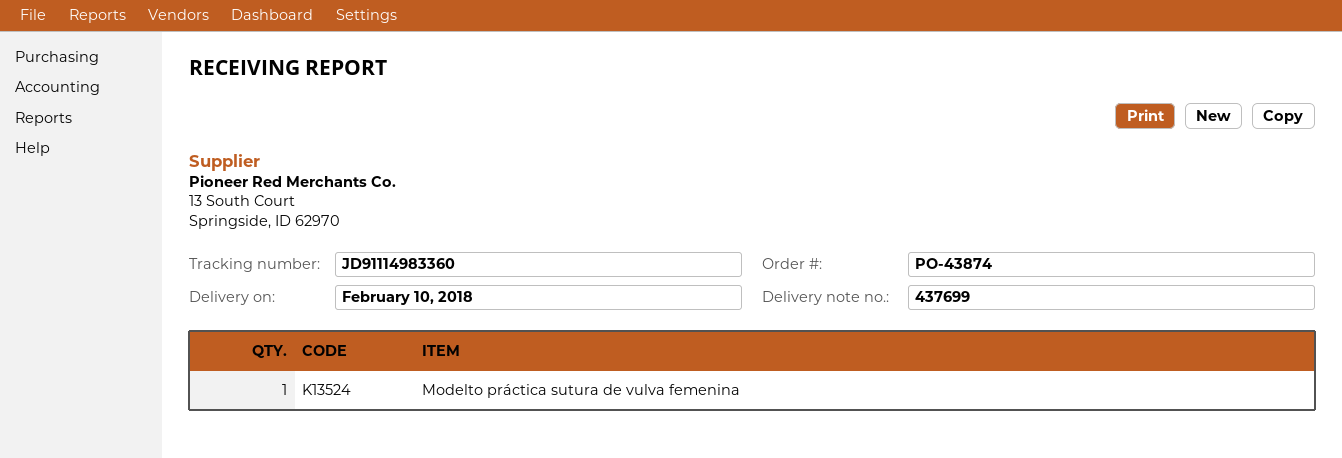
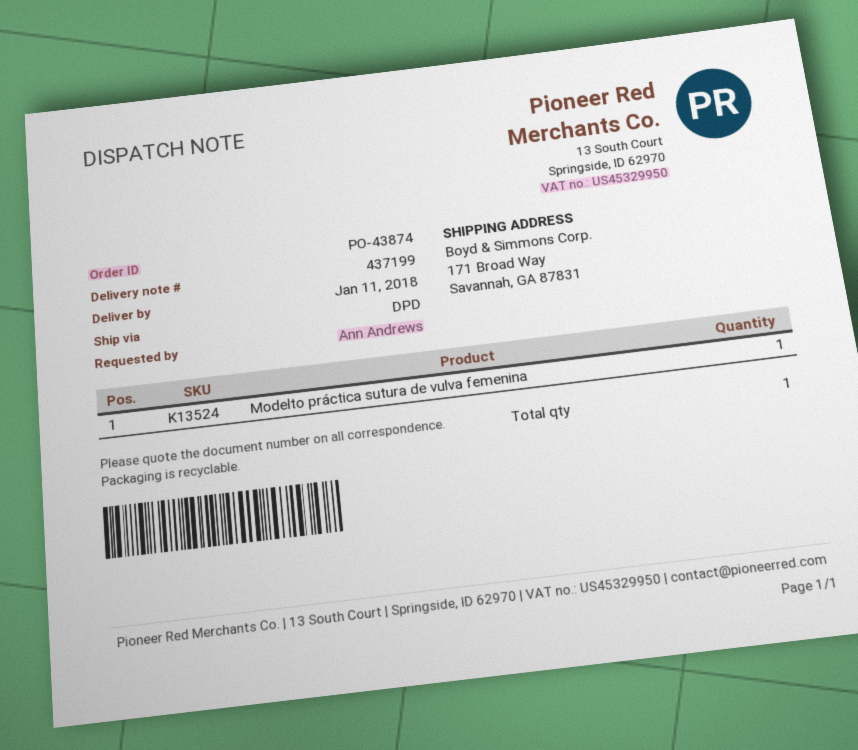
delivery note number: 437699 -> 437199
delivery date: 2018-02-10 -> 2018-01-11

